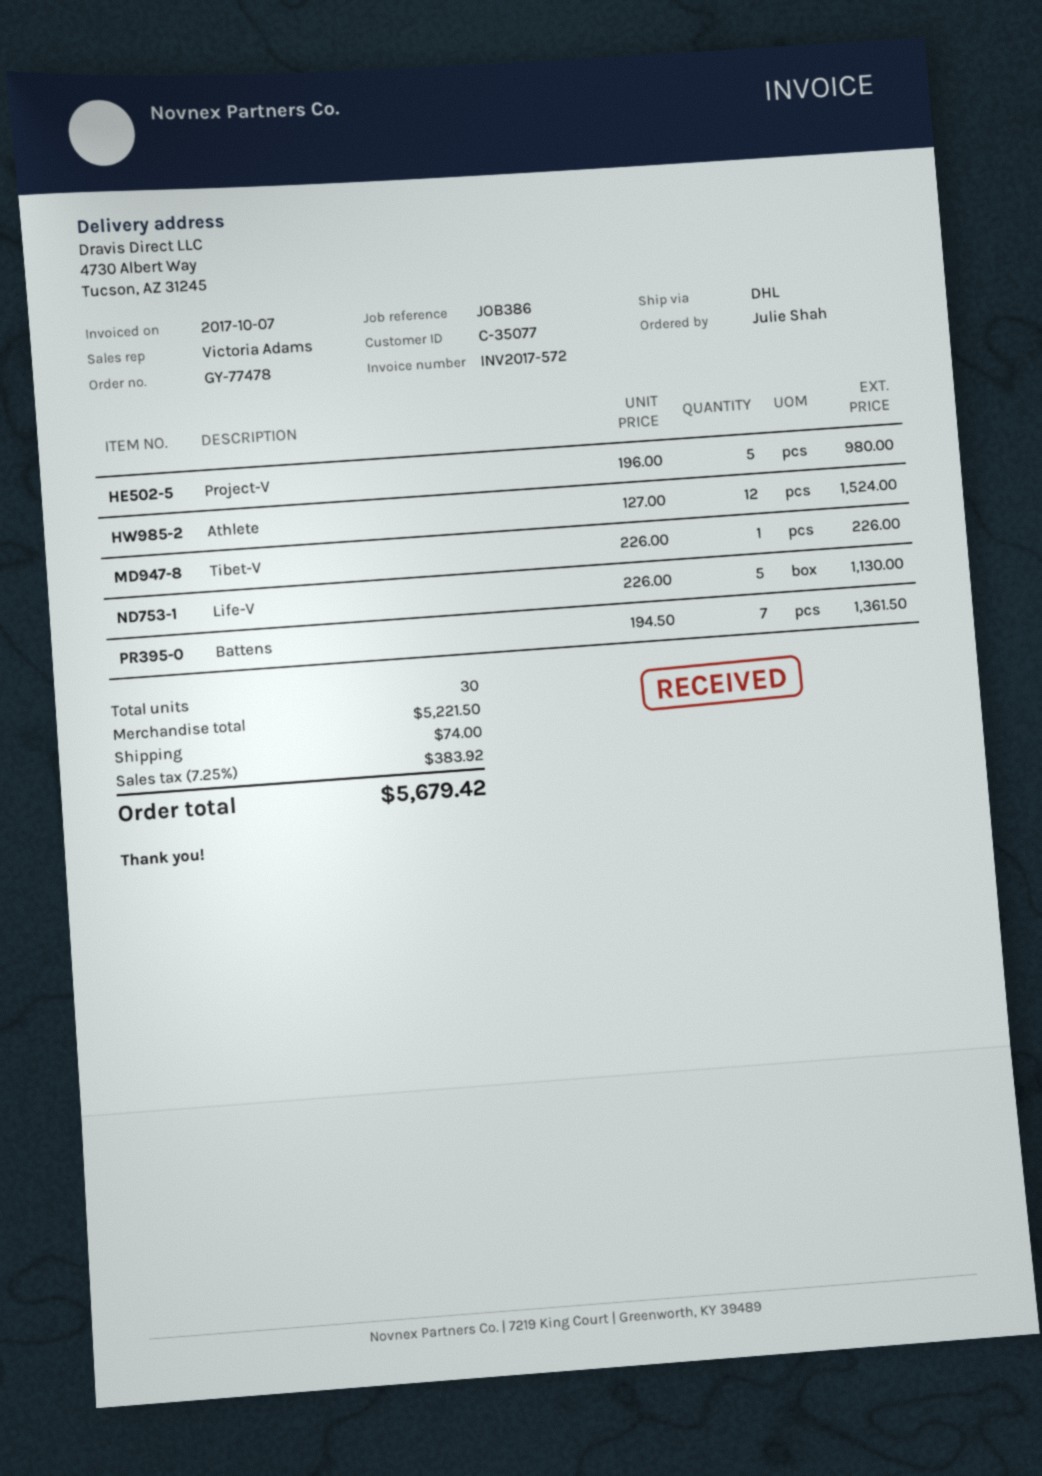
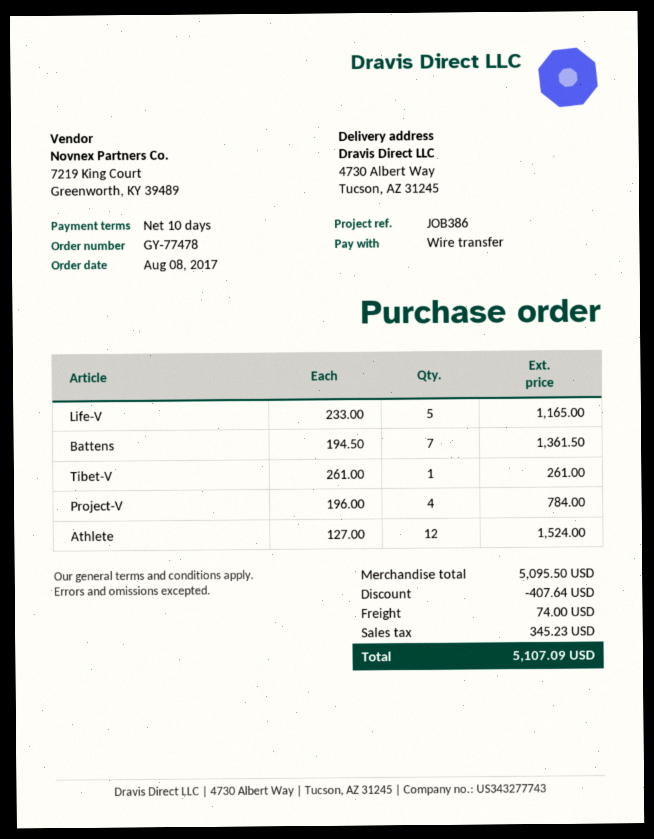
Project-V: 5 x 196.00 = 980.00 -> 4 x 196.00 = 784.00
Tibet-V: 1 x 226.00 = 226.00 -> 1 x 261.00 = 261.00
Life-V: 5 x 226.00 = 1130.00 -> 5 x 233.00 = 1165.00
subtotal: 5221.50 -> 5095.50
discount: none -> 407.64
tax: 383.92 -> 345.23
total: 5679.42 -> 5107.09

